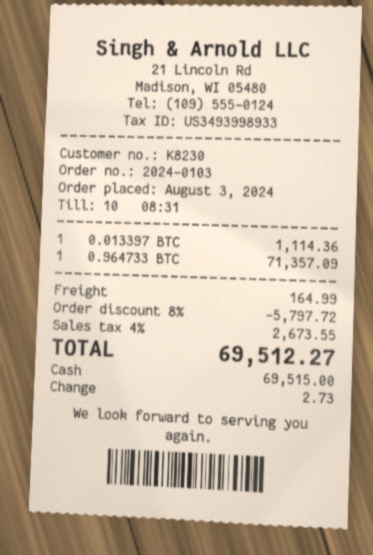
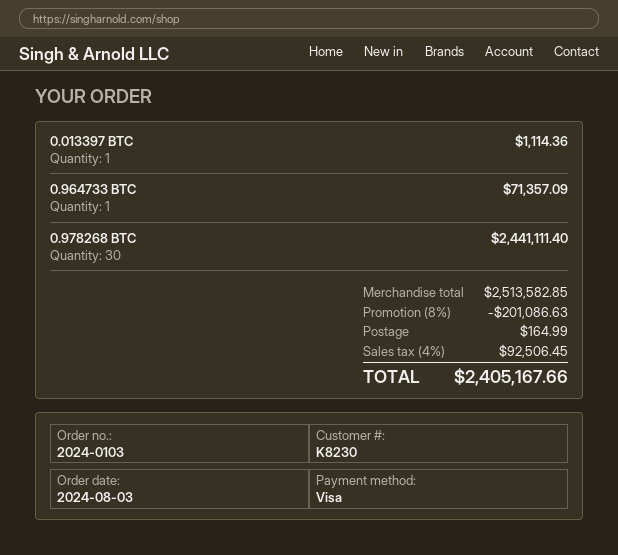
payment method: cash -> Visa
0.978268 BTC: none -> 30 for 2441111.40
discount: 8% = 5797.72 -> 8% = 201086.63
tax: 4% = 2673.55 -> 4% = 92506.45
total: 69512.27 -> 2405167.66

